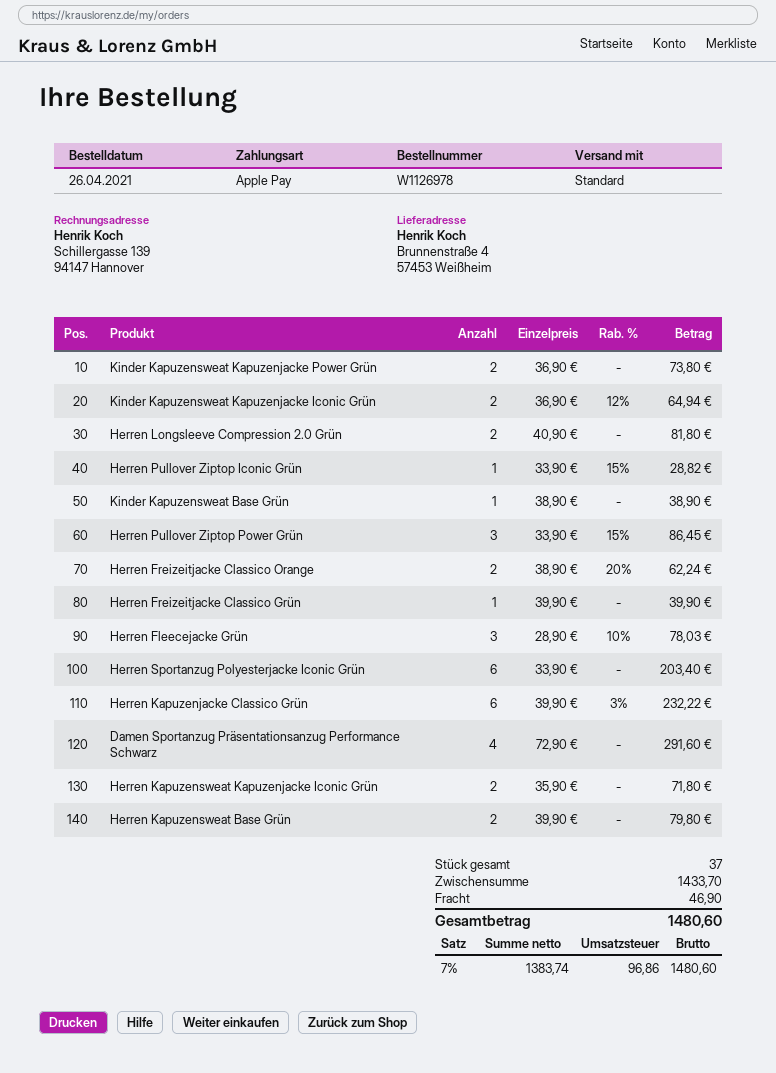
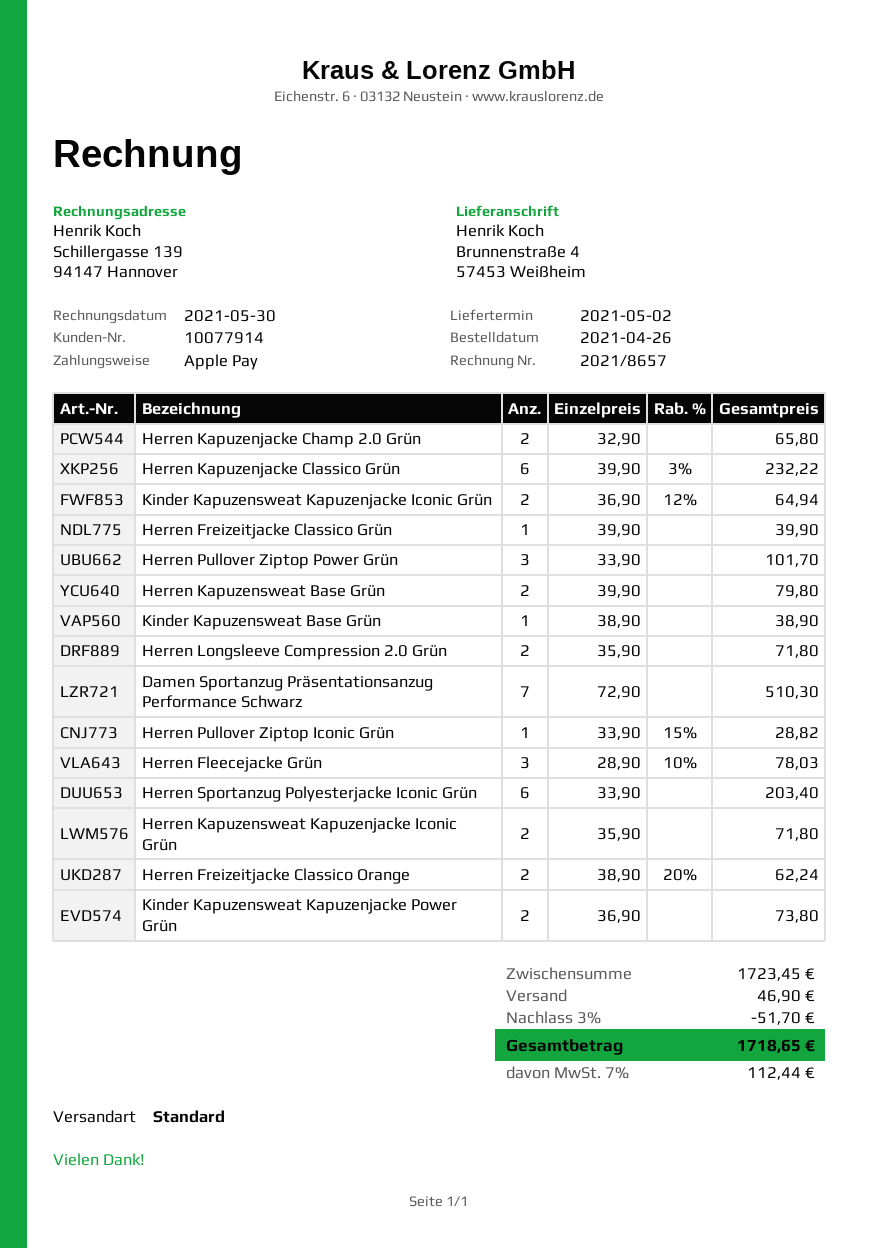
Herren Longsleeve Compression 2.0 Grün: 2 x 40.90 = 81.80 -> 2 x 35.90 = 71.80
Herren Pullover Ziptop Power Grün: 3 x 33.90 - 15% = 86.45 -> 3 x 33.90 = 101.70
Damen Sportanzug Präsentationsanzug Performance Schwarz: 4 x 72.90 = 291.60 -> 7 x 72.90 = 510.30
Herren Kapuzenjacke Champ 2.0 Grün: none -> 2 x 32.90 = 65.80
subtotal: 1433.70 -> 1723.45
discount: none -> 3% = 51.70
tax: 7% = 96.86 -> 7% = 112.44
total: 1480.60 -> 1718.65

